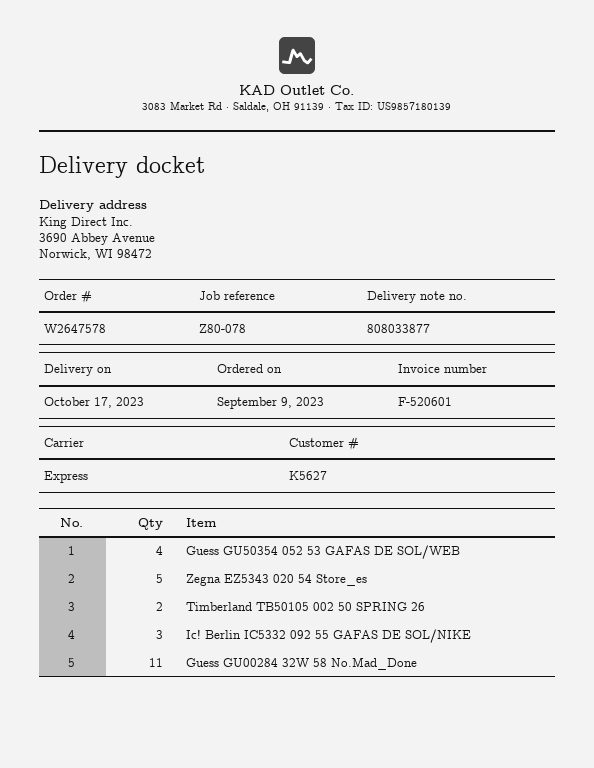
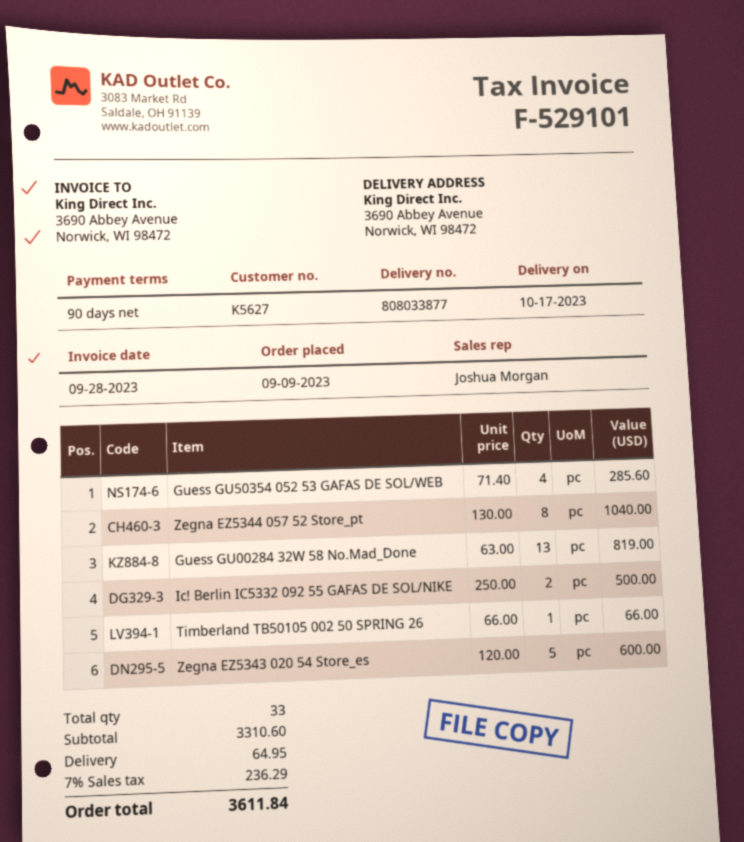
invoice number: F-520601 -> F-529101
Timberland TB50105 002 50 SPRING 26: 2 -> 1
Ic! Berlin IC5332 092 55 GAFAS DE SOL/NIKE: 3 -> 2
Guess GU00284 32W 58 No.Mad_Done: 11 -> 13
Zegna EZ5344 057 52 Store_pt: none -> 8

